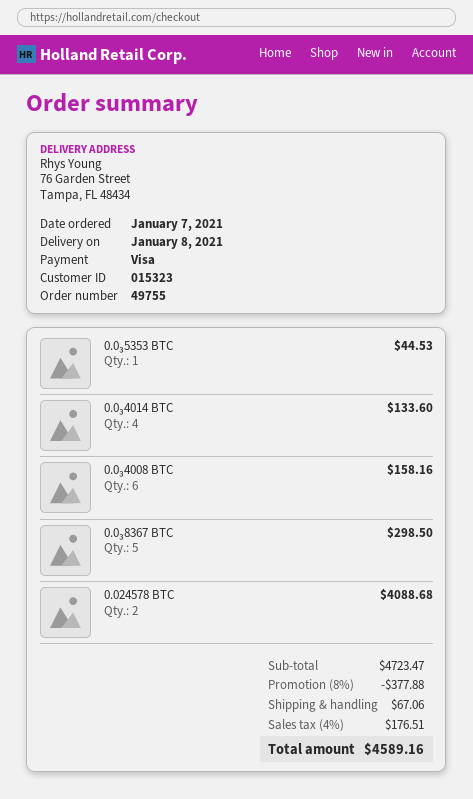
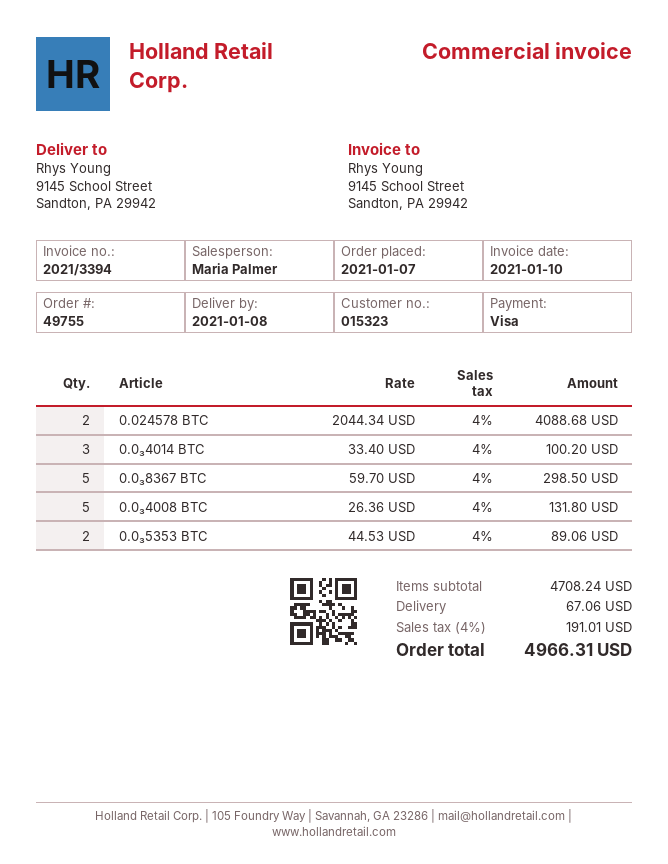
ship to: 76 Garden Street, Tampa, FL 48434 -> 9145 School Street, Sandton, PA 29942
0.0₃5353 BTC: 1 for 44.53 -> 2 for 89.06
0.0₃4014 BTC: 4 for 133.60 -> 3 for 100.20
0.0₃4008 BTC: 6 for 158.16 -> 5 for 131.80
subtotal: 4723.47 -> 4708.24
discount: 8% = 377.88 -> none
tax: 4% = 176.51 -> 4% = 191.01
total: 4589.16 -> 4966.31

